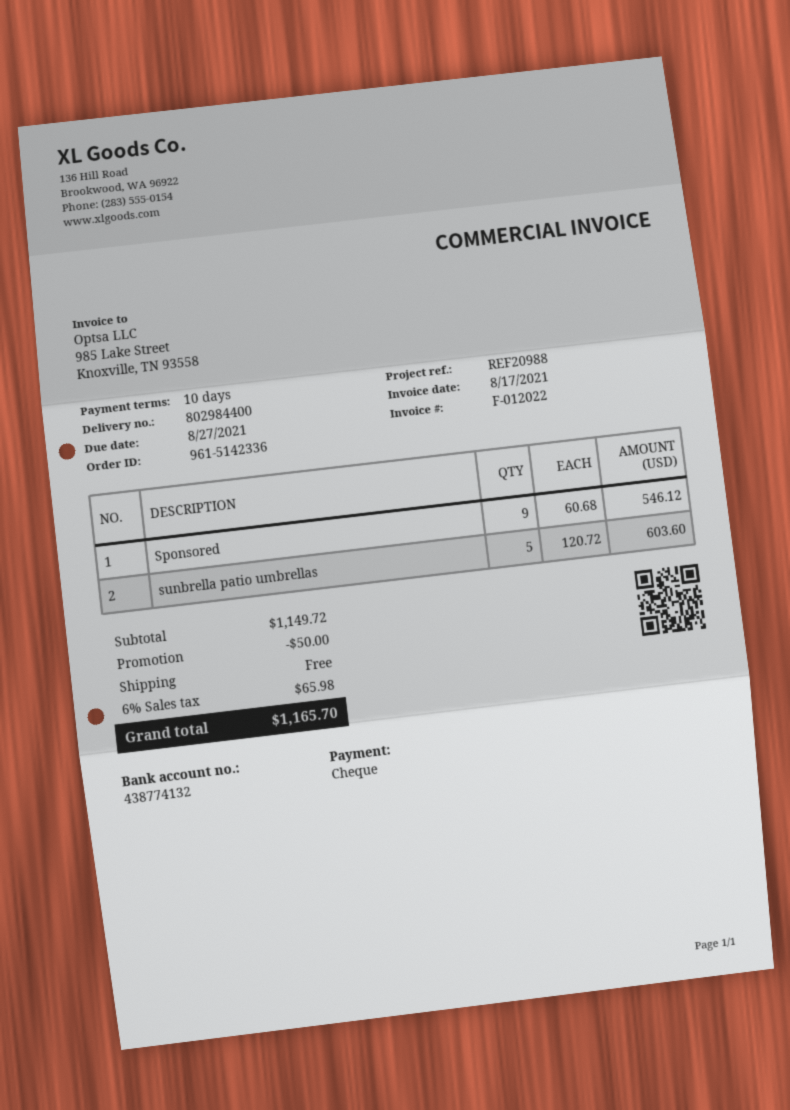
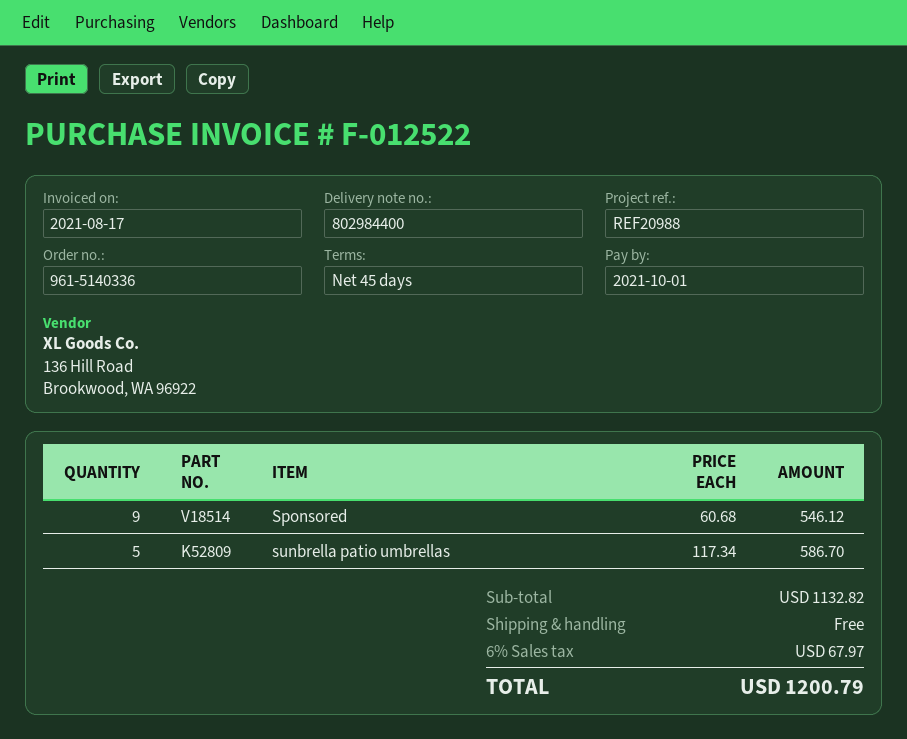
order number: 961-5142336 -> 961-5140336
invoice number: F-012022 -> F-012522
payment terms: 10 days -> 45 days
due date: 2021-08-27 -> 2021-10-01
sunbrella patio umbrellas: 5 x 120.72 = 603.60 -> 5 x 117.34 = 586.70
subtotal: 1149.72 -> 1132.82
discount: 50.00 -> none
tax: 6% = 65.98 -> 6% = 67.97
total: 1165.70 -> 1200.79

